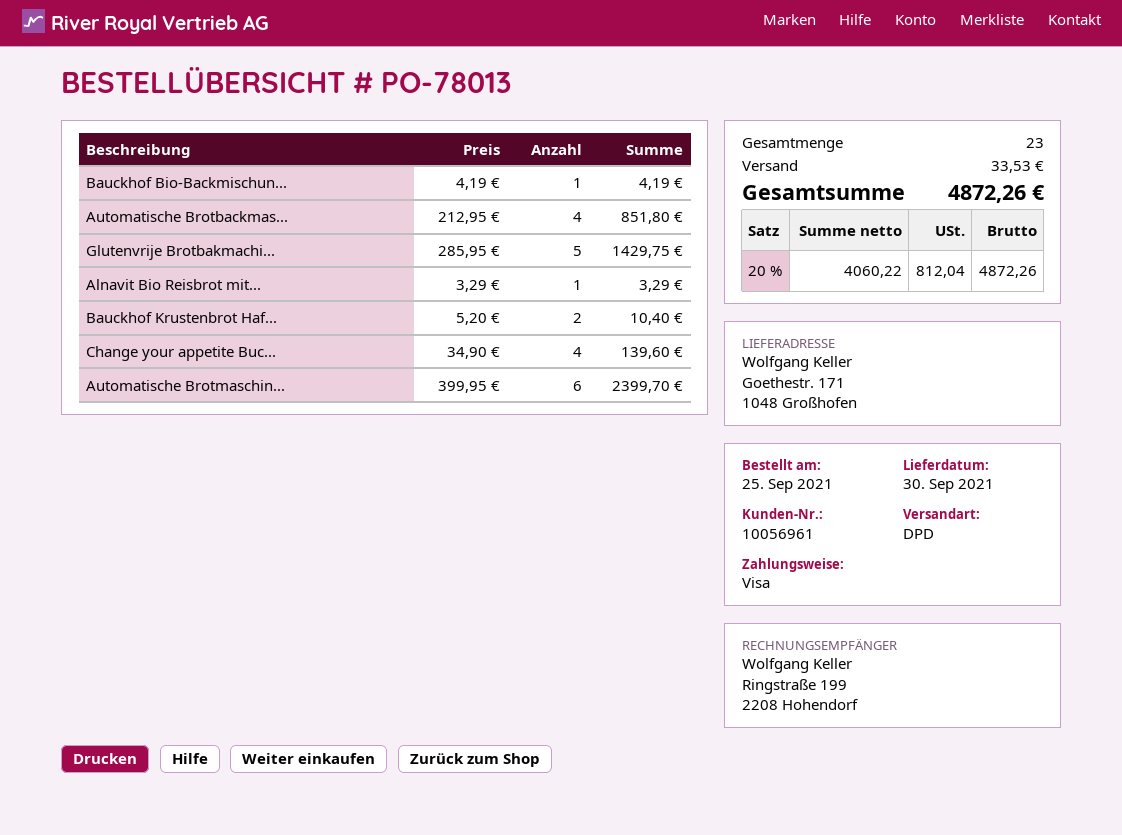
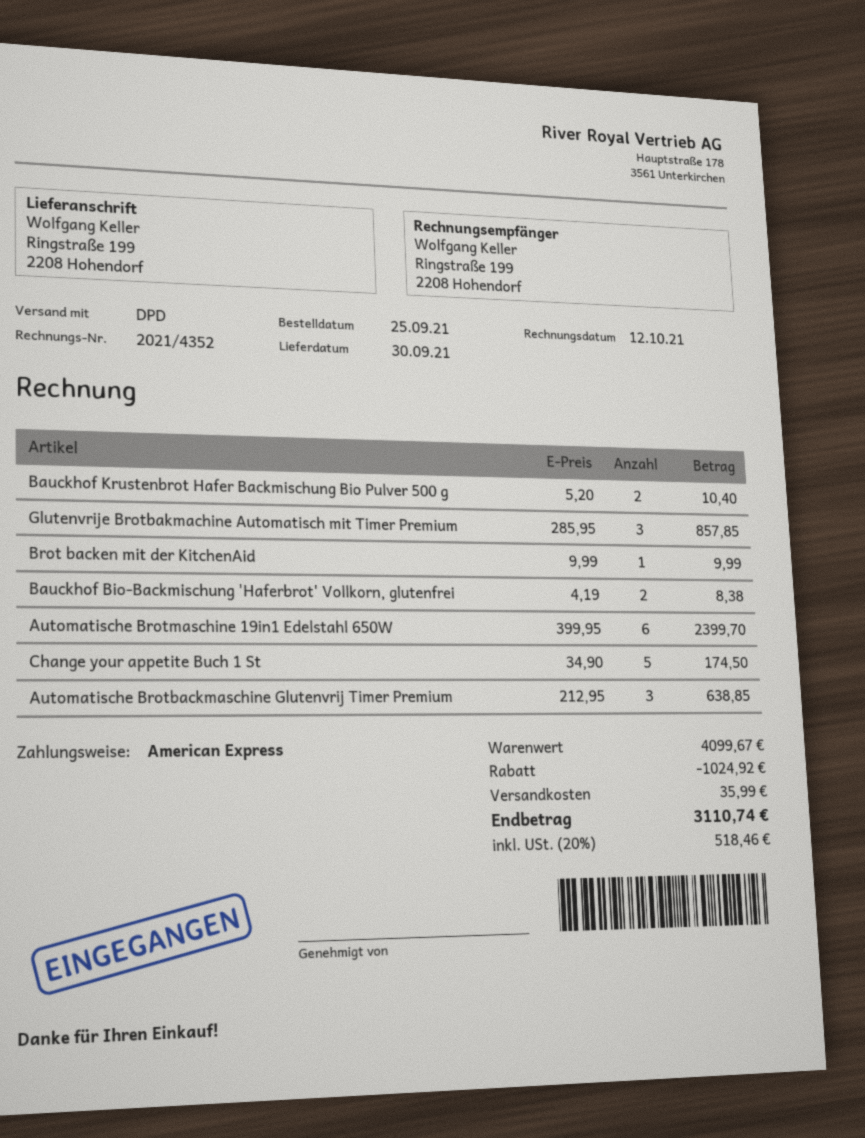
payment method: Visa -> American Express
ship to: Goethestr. 171, 1048 Großhofen -> Ringstraße 199, 2208 Hohendorf
Bauckhof Bio-Backmischun...: 1 x 4.19 = 4.19 -> 2 x 4.19 = 8.38
Automatische Brotbackmas...: 4 x 212.95 = 851.80 -> 3 x 212.95 = 638.85
Glutenvrije Brotbakmachi...: 5 x 285.95 = 1429.75 -> 3 x 285.95 = 857.85
Alnavit Bio Reisbrot mit...: 1 x 3.29 = 3.29 -> none
Change your appetite Buc...: 4 x 34.90 = 139.60 -> 5 x 34.90 = 174.50
Brot backen mit der KitchenAid: none -> 1 x 9.99 = 9.99
discount: none -> 1024.92
shipping: 33.53 -> 35.99
tax: 20% = 812.04 -> 20% = 518.46
total: 4872.26 -> 3110.74

